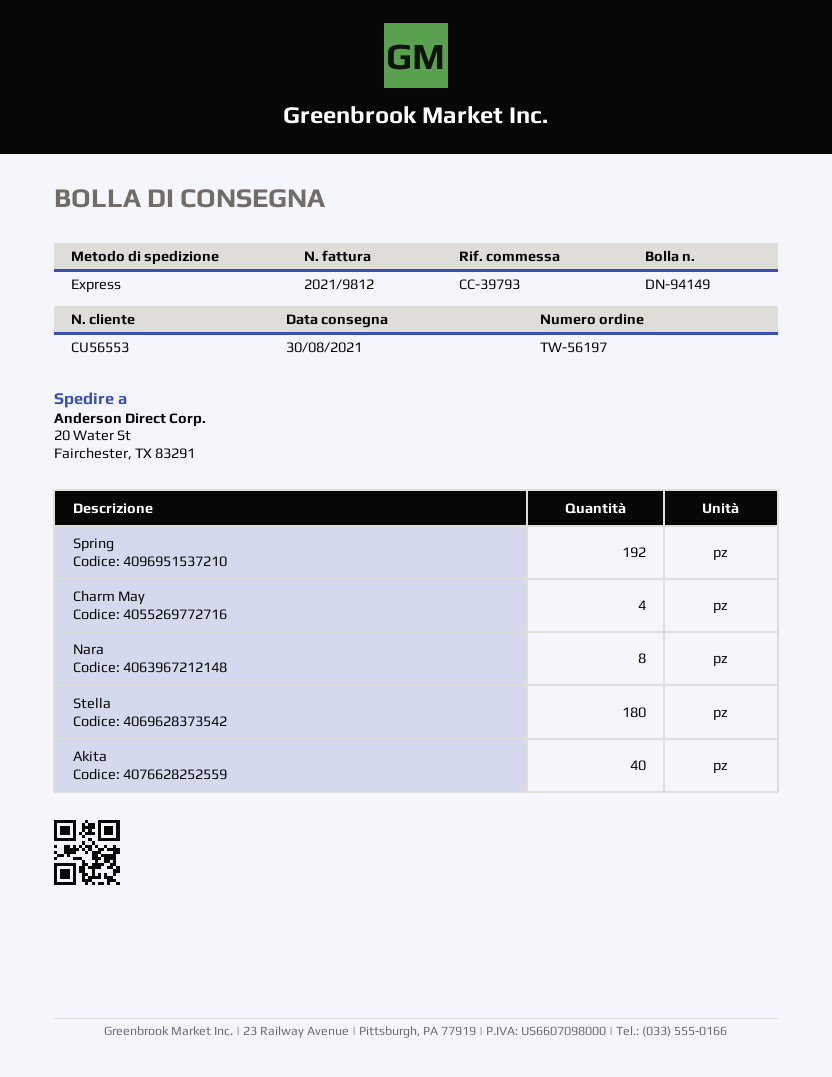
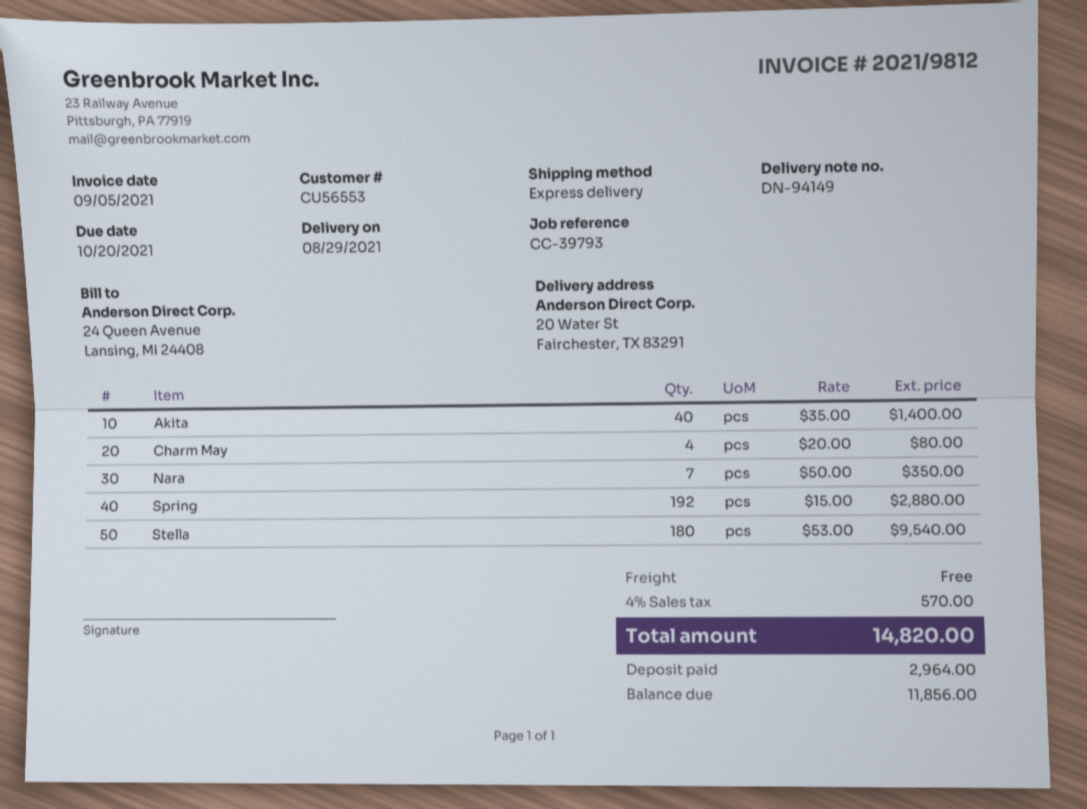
delivery date: 2021-08-30 -> 2021-08-29
Nara: 8 -> 7

